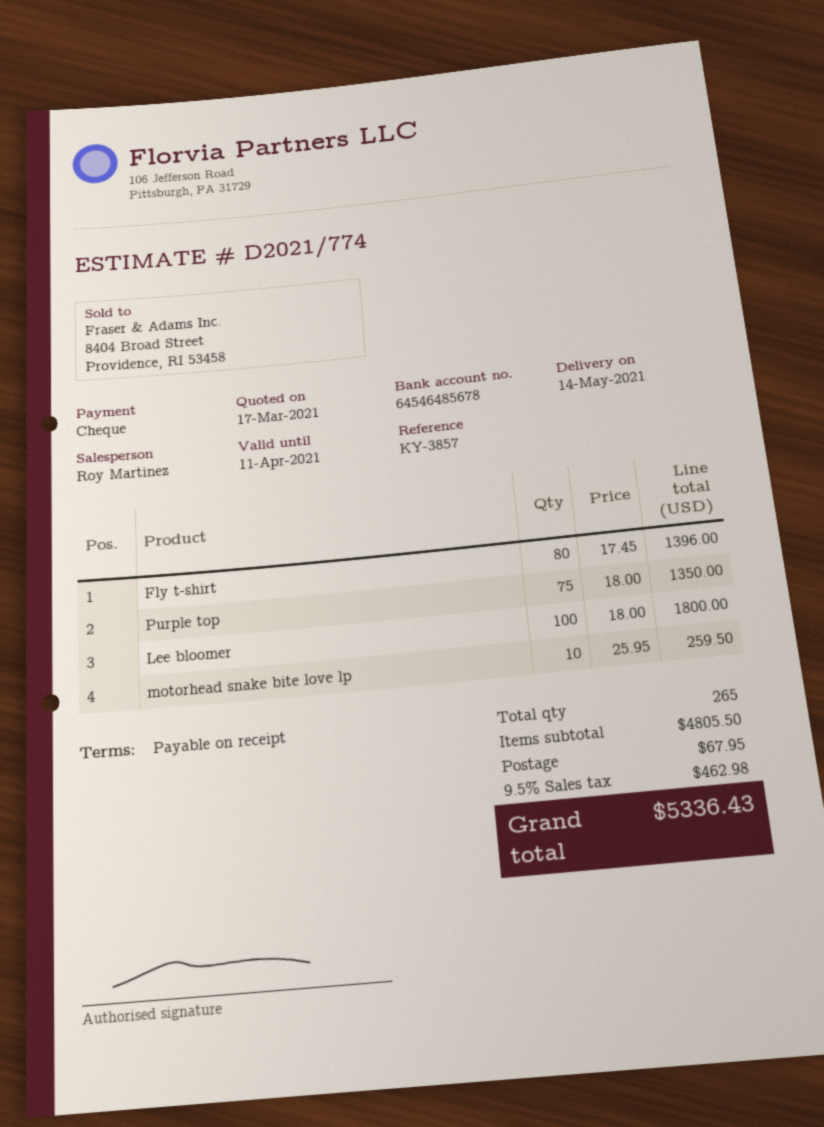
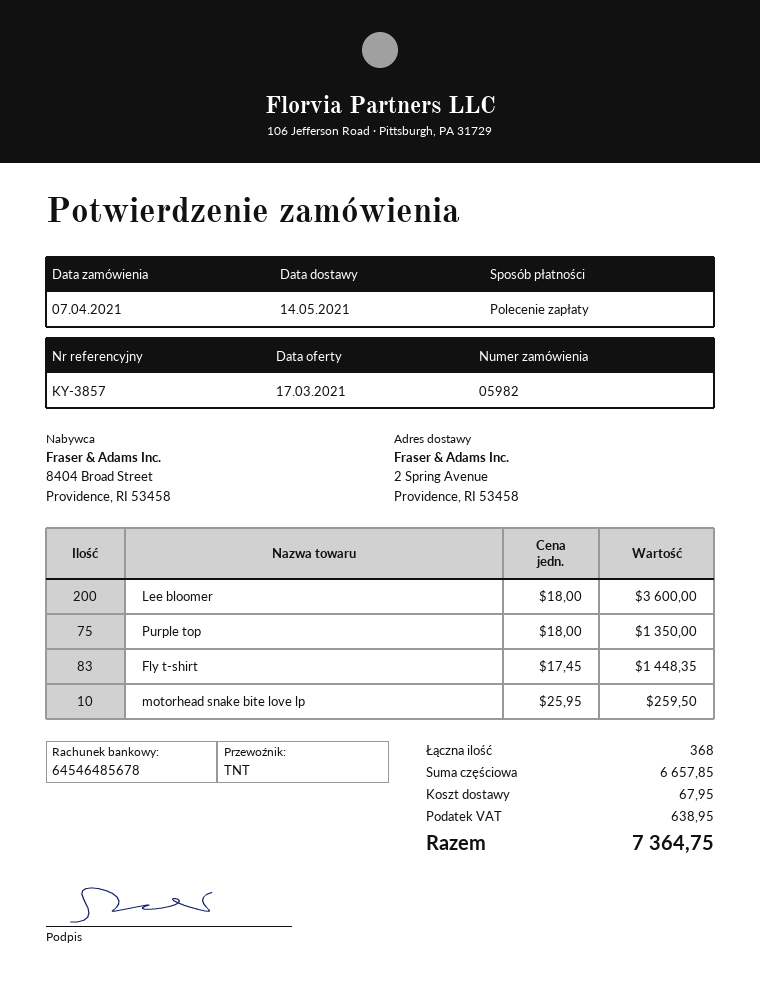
payment method: cheque -> direct debit
Fly t-shirt: 80 x 17.45 = 1396.00 -> 83 x 17.45 = 1448.35
Lee bloomer: 100 x 18.00 = 1800.00 -> 200 x 18.00 = 3600.00
total quantity: 265 -> 368
subtotal: 4805.50 -> 6657.85
tax: 462.98 -> 638.95
total: 5336.43 -> 7364.75

